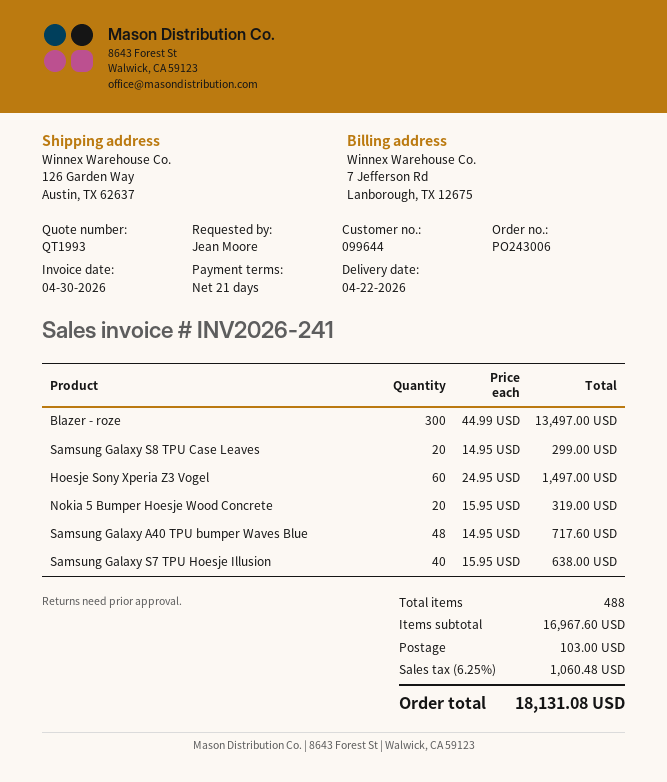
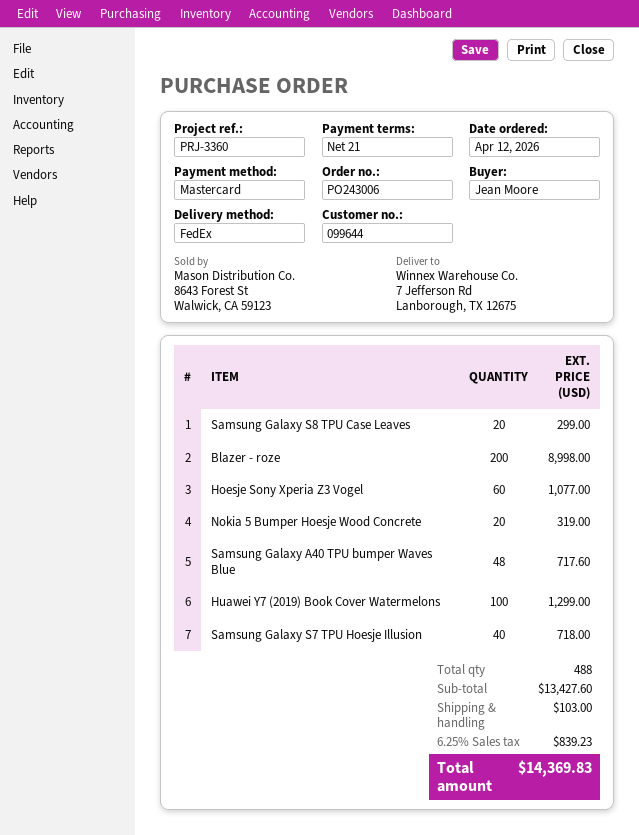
ship to: 126 Garden Way, Austin, TX 62637 -> 7 Jefferson Rd, Lanborough, TX 12675
Blazer - roze: 300 for 13497.00 -> 200 for 8998.00
Hoesje Sony Xperia Z3 Vogel: 60 for 1497.00 -> 60 for 1077.00
Samsung Galaxy S7 TPU Hoesje Illusion: 40 for 638.00 -> 40 for 718.00
Huawei Y7 (2019) Book Cover Watermelons: none -> 100 for 1299.00
subtotal: 16967.60 -> 13427.60
tax: 6.25% = 1060.48 -> 6.25% = 839.23
total: 18131.08 -> 14369.83

